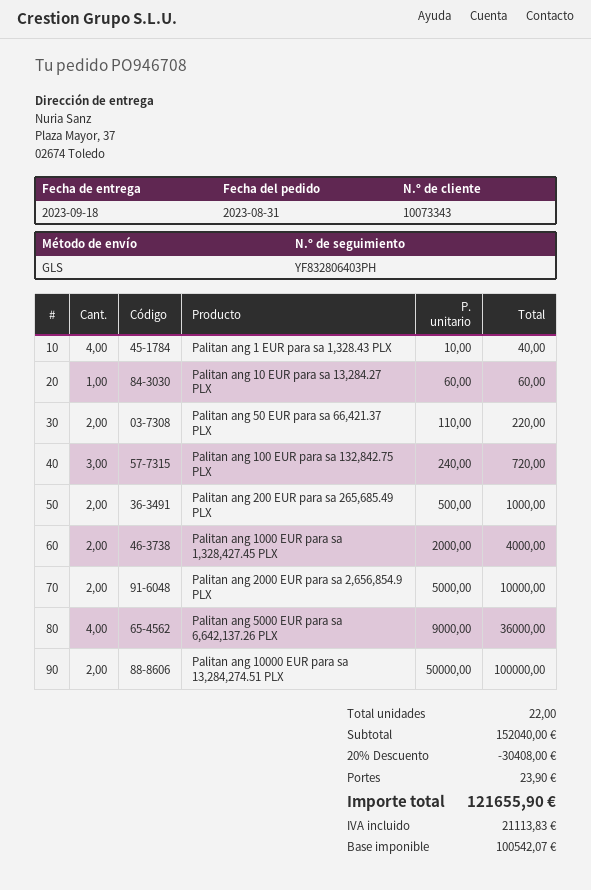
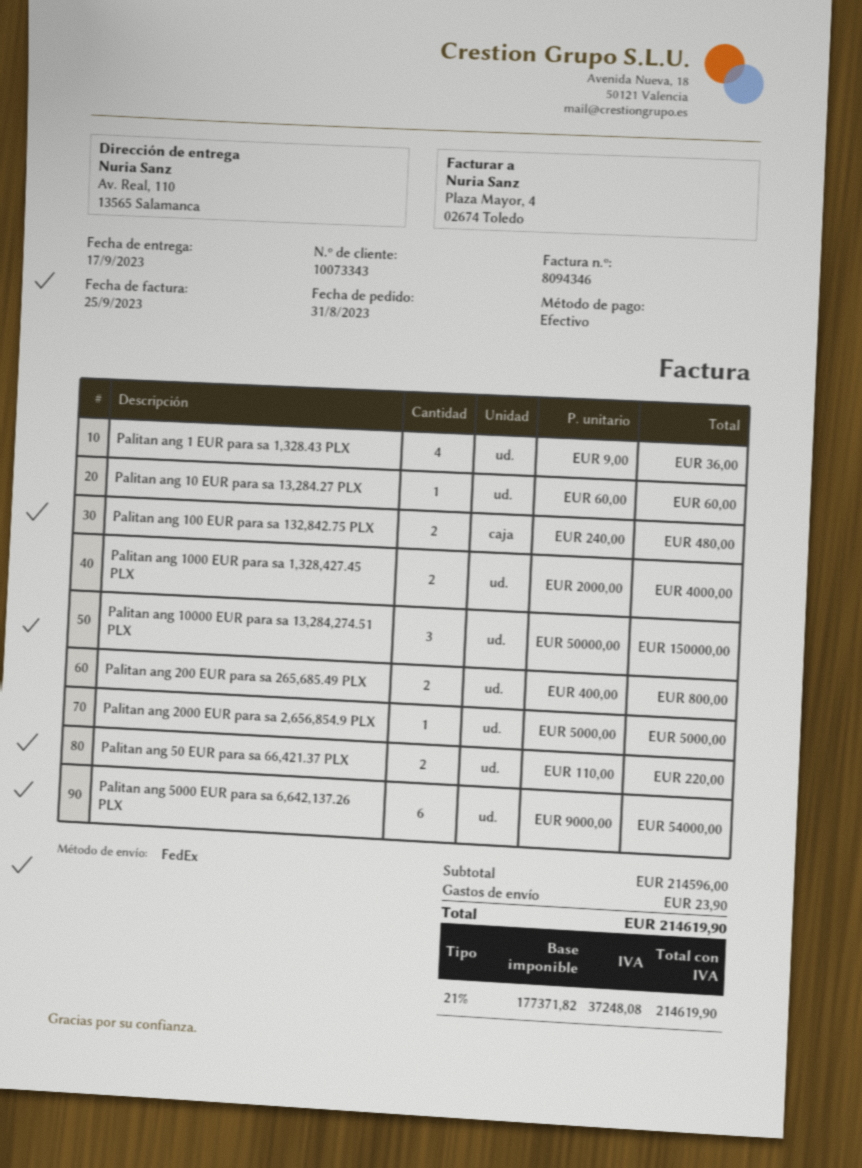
delivery date: 2023-09-18 -> 2023-09-17
shipping method: GLS -> FedEx
ship to: Plaza Mayor, 37, 02674 Toledo -> Av. Real, 110, 13565 Salamanca
Palitan ang 1 EUR para sa 1,328.43 PLX: 4 x 10.00 = 40.00 -> 4 x 9.00 = 36.00
Palitan ang 100 EUR para sa 132,842.75 PLX: 3 x 240.00 = 720.00 -> 2 x 240.00 = 480.00
Palitan ang 200 EUR para sa 265,685.49 PLX: 2 x 500.00 = 1000.00 -> 2 x 400.00 = 800.00
Palitan ang 2000 EUR para sa 2,656,854.9 PLX: 2 x 5000.00 = 10000.00 -> 1 x 5000.00 = 5000.00
Palitan ang 5000 EUR para sa 6,642,137.26 PLX: 4 x 9000.00 = 36000.00 -> 6 x 9000.00 = 54000.00
Palitan ang 10000 EUR para sa 13,284,274.51 PLX: 2 x 50000.00 = 100000.00 -> 3 x 50000.00 = 150000.00
subtotal: 152040.00 -> 214596.00
discount: 20% = 30408.00 -> none
net: 100542.07 -> 177371.82
tax: 21113.83 -> 37248.08
total: 121655.90 -> 214619.90

